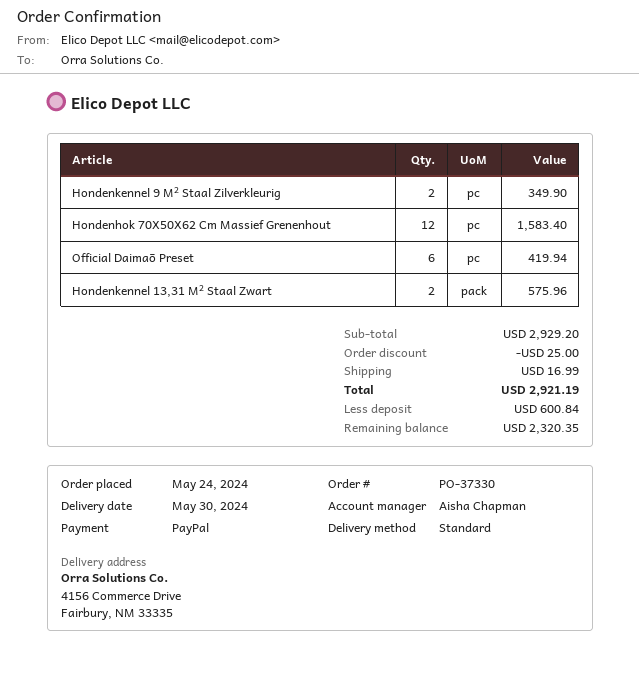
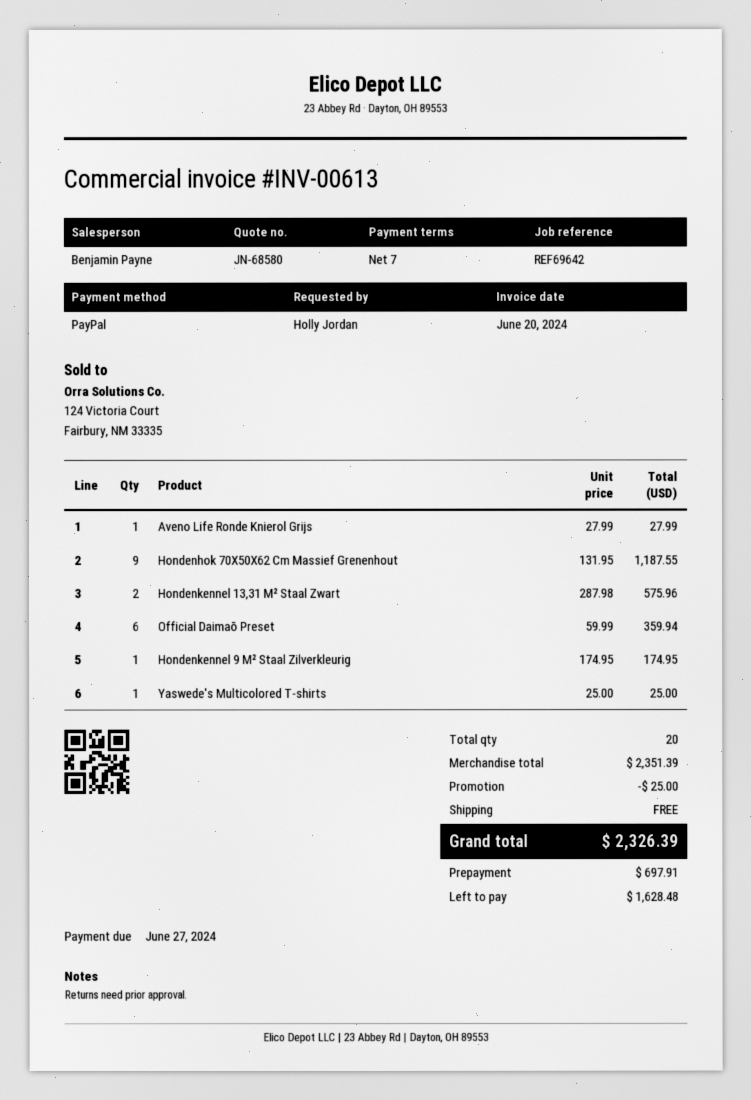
sales rep: Aisha Chapman -> Benjamin Payne
Hondenkennel 9 M² Staal Zilverkleurig: 2 for 349.90 -> 1 for 174.95
Hondenhok 70X50X62 Cm Massief Grenenhout: 12 for 1583.40 -> 9 for 1187.55
Official Daimaō Preset: 6 for 419.94 -> 6 for 359.94
Aveno Life Ronde Knierol Grijs: none -> 1 for 27.99
Yaswede's Multicolored T-shirts: none -> 1 for 25.00
subtotal: 2929.20 -> 2351.39
shipping: 16.99 -> 0.00
total: 2921.19 -> 2326.39
deposit: 600.84 -> 697.91
balance: 2320.35 -> 1628.48

